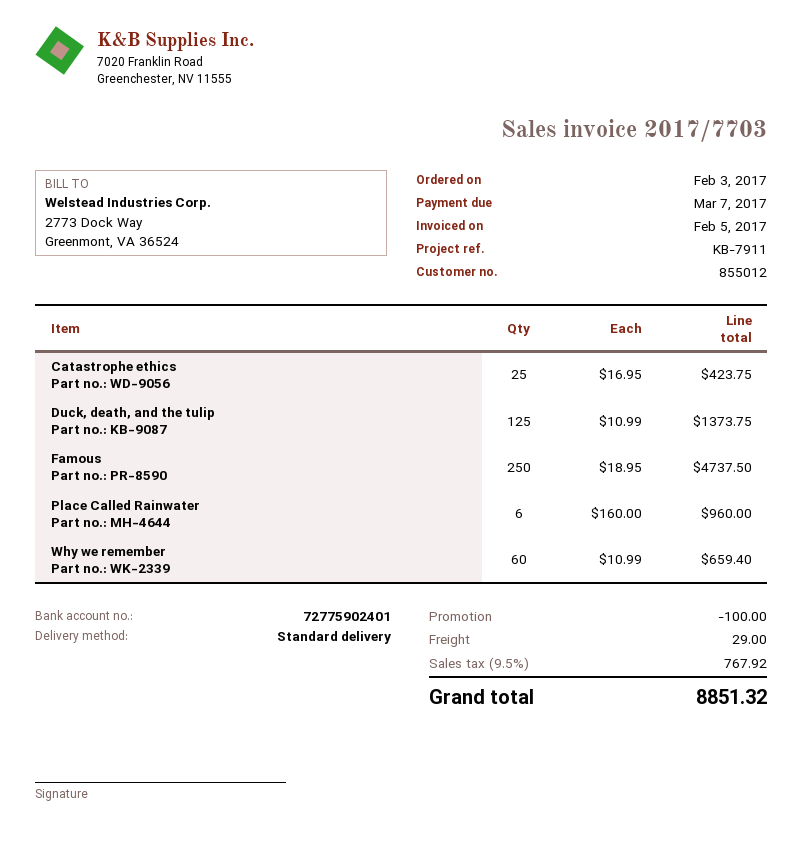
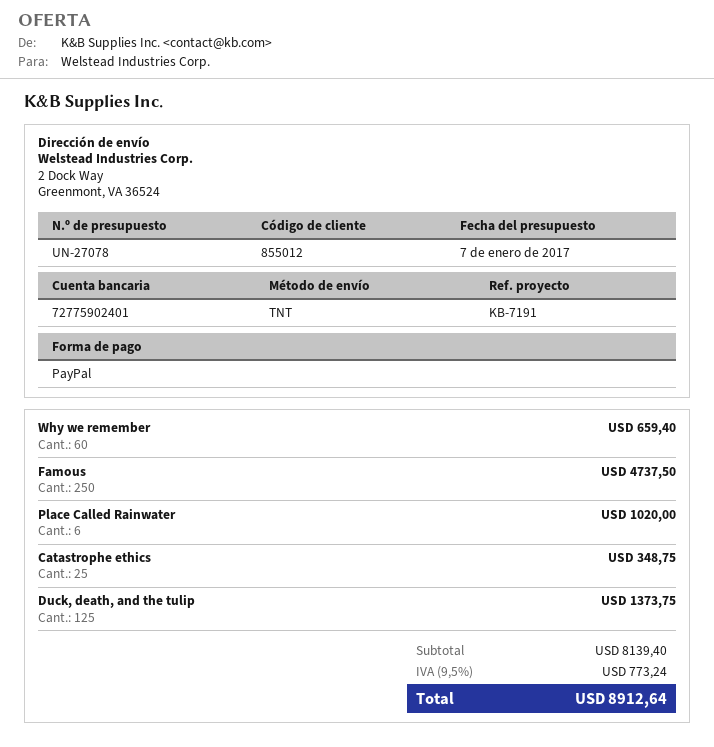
reference: KB-7911 -> KB-7191
shipping method: standard -> TNT
Catastrophe ethics: 25 for 423.75 -> 25 for 348.75
Place Called Rainwater: 6 for 960.00 -> 6 for 1020.00
discount: 100.00 -> none
shipping: 29.00 -> none
tax: 9.5% = 767.92 -> 9.5% = 773.24
total: 8851.32 -> 8912.64

